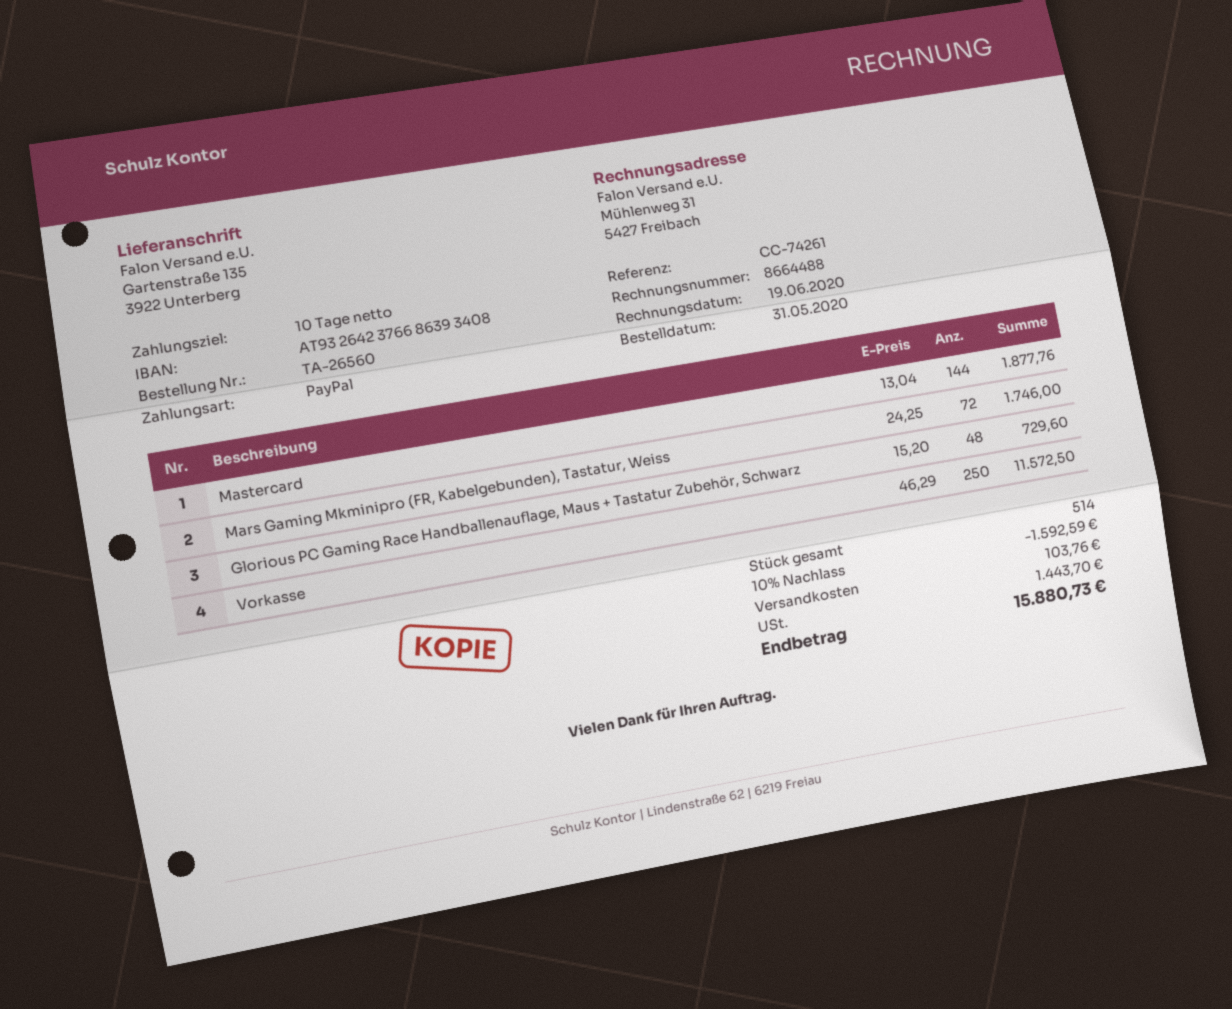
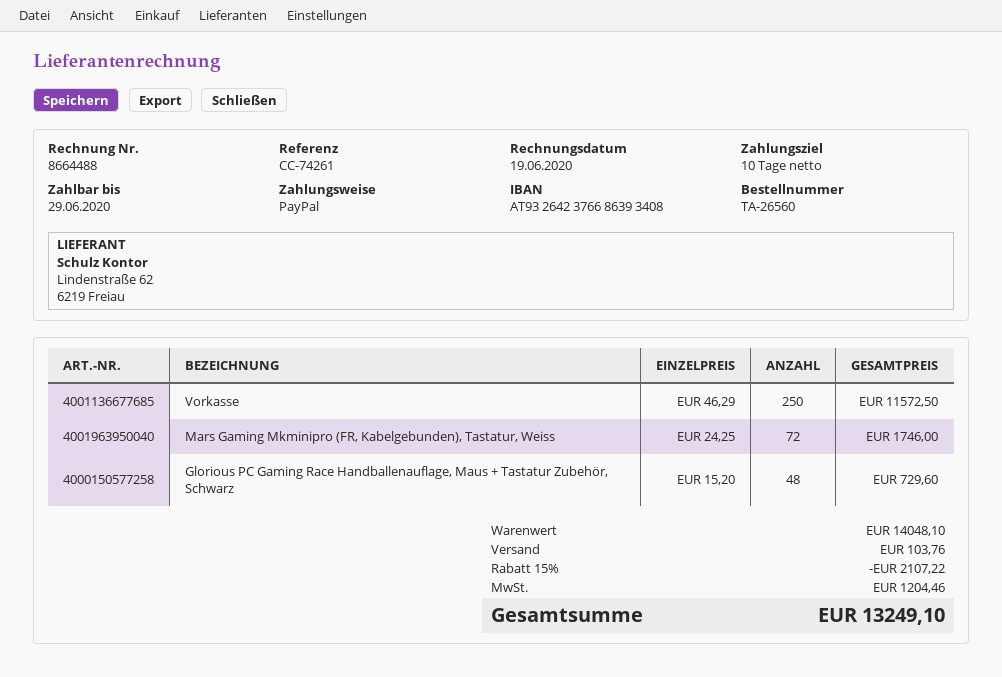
Mastercard: 144 x 13.04 = 1877.76 -> none
discount: 10% = 1592.59 -> 15% = 2107.22
tax: 1443.70 -> 1204.46
total: 15880.73 -> 13249.10

